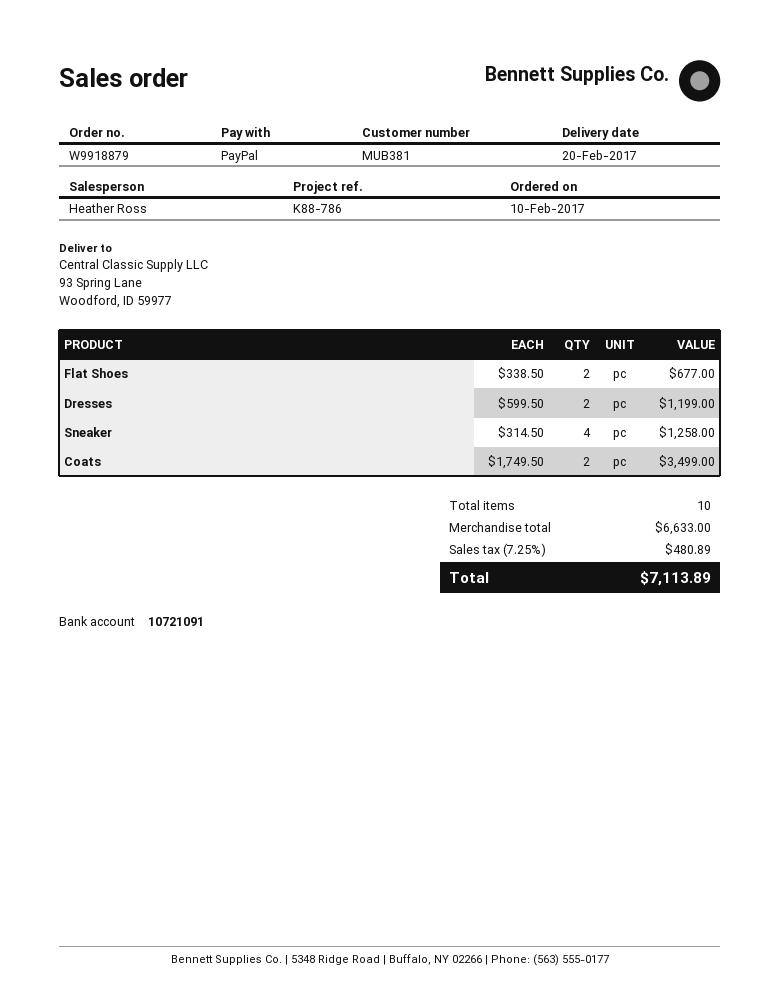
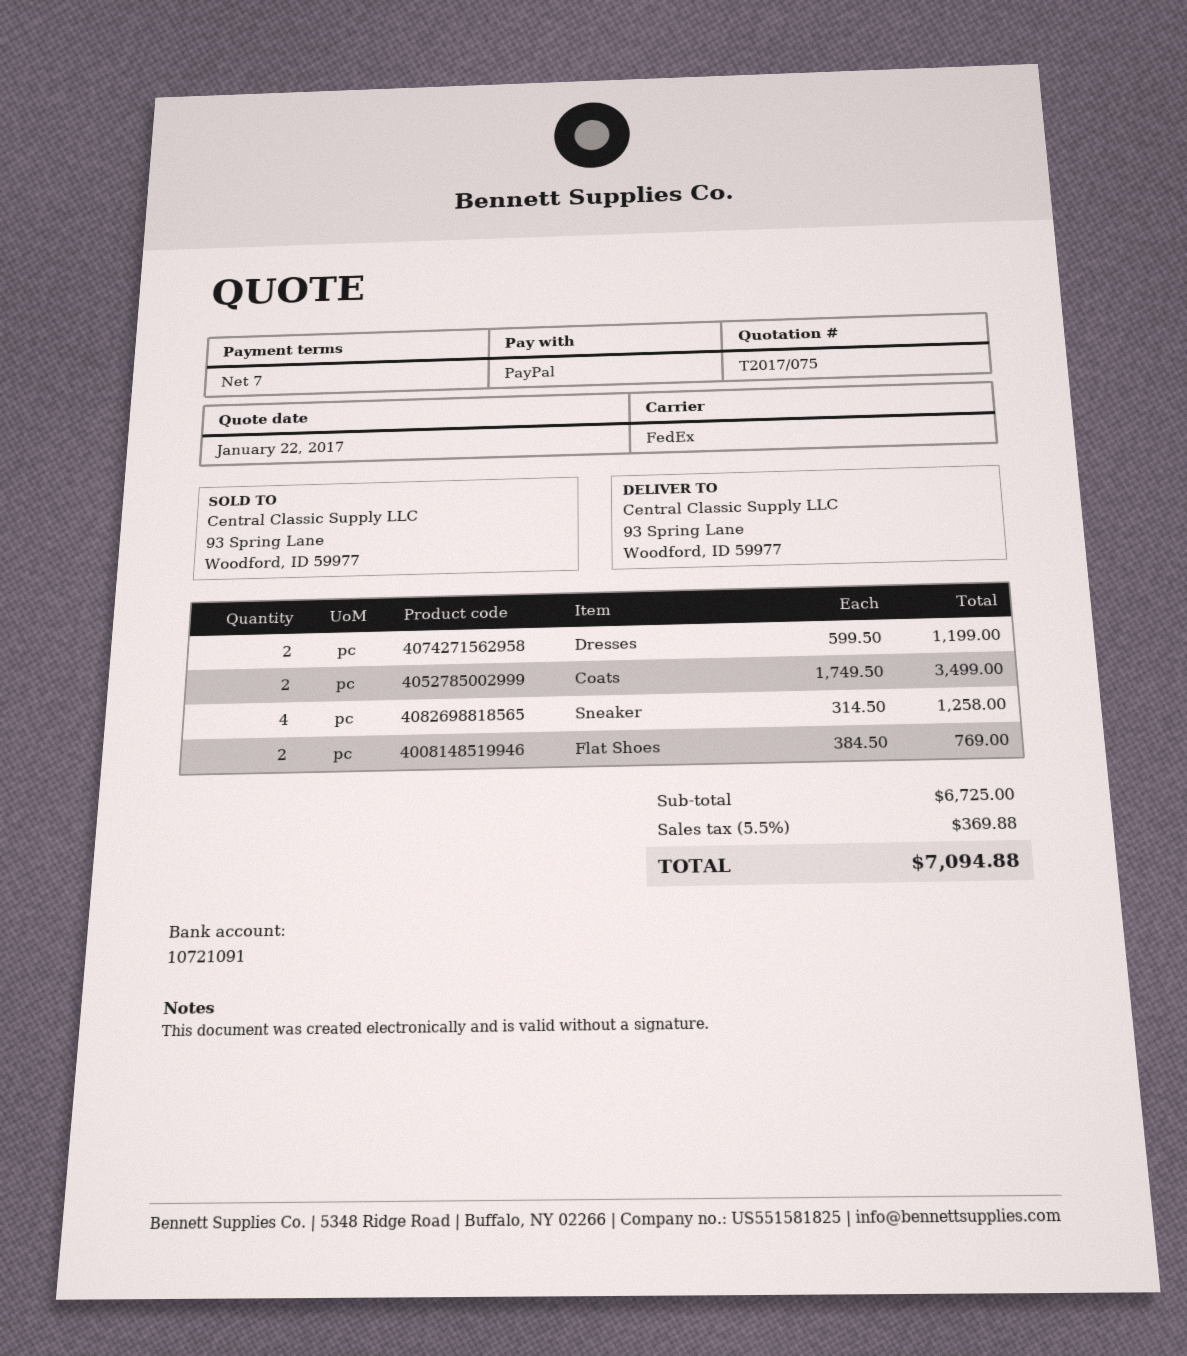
Flat Shoes: 2 x 338.50 = 677.00 -> 2 x 384.50 = 769.00
subtotal: 6633.00 -> 6725.00
tax: 7.25% = 480.89 -> 5.5% = 369.88
total: 7113.89 -> 7094.88

